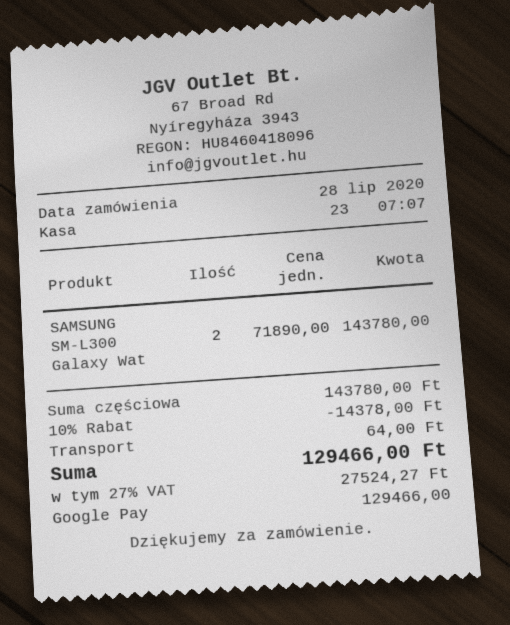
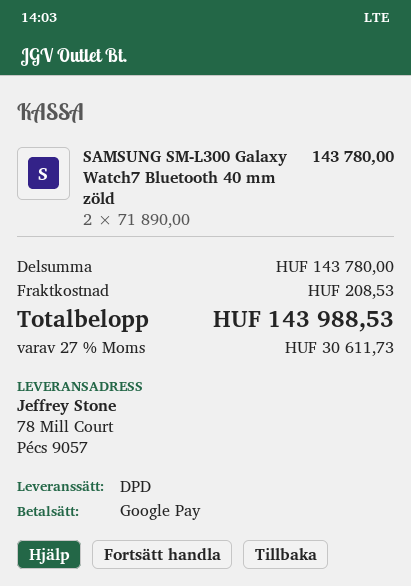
discount: 10% = 14378.00 -> none
shipping: 64.00 -> 208.53
tax: 27% = 27524.27 -> 27% = 30611.73
total: 129466.00 -> 143988.53

